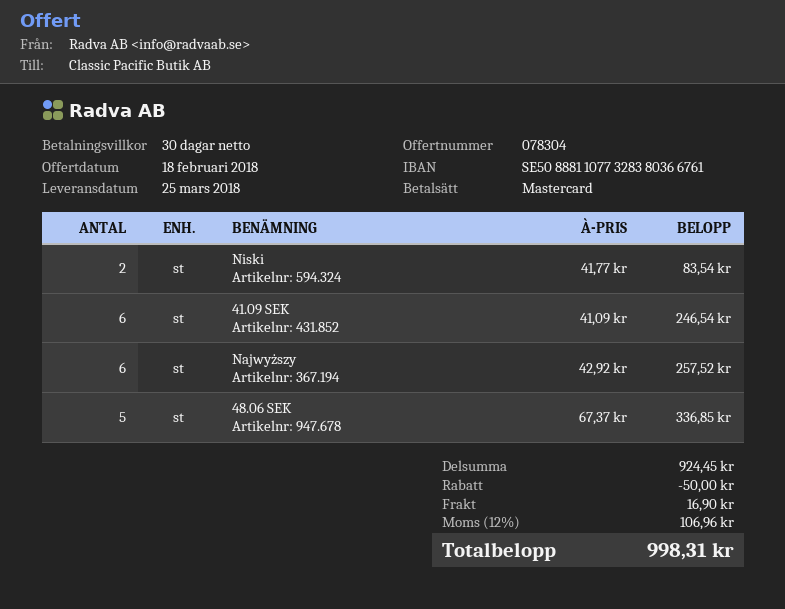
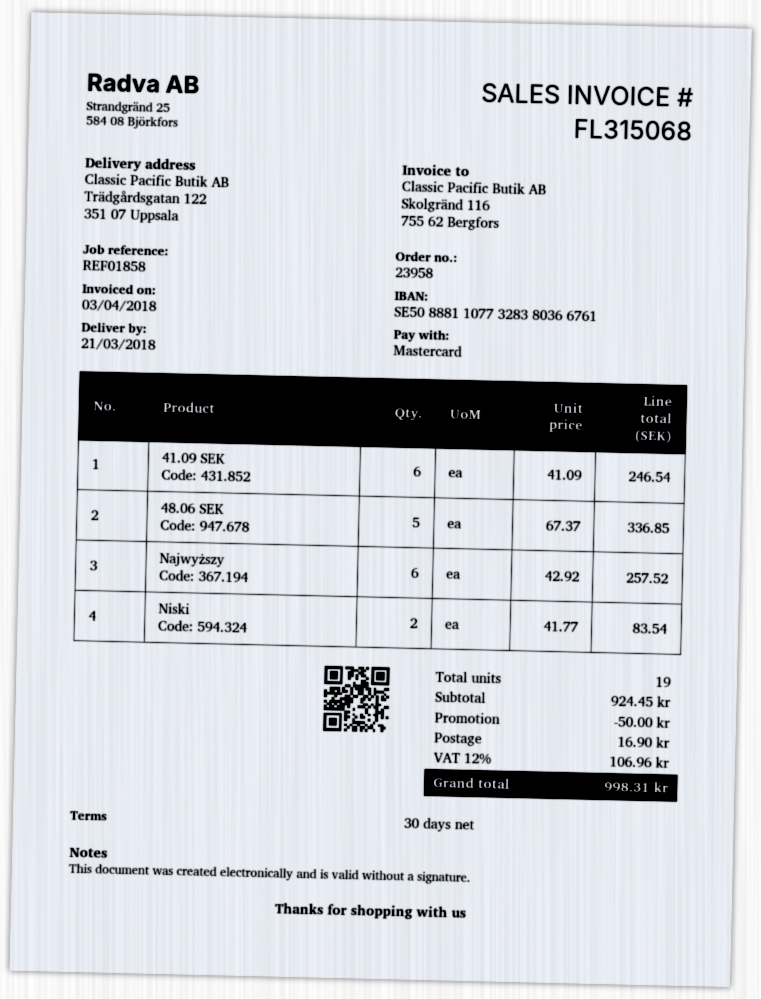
delivery date: 2018-03-25 -> 2018-03-21

